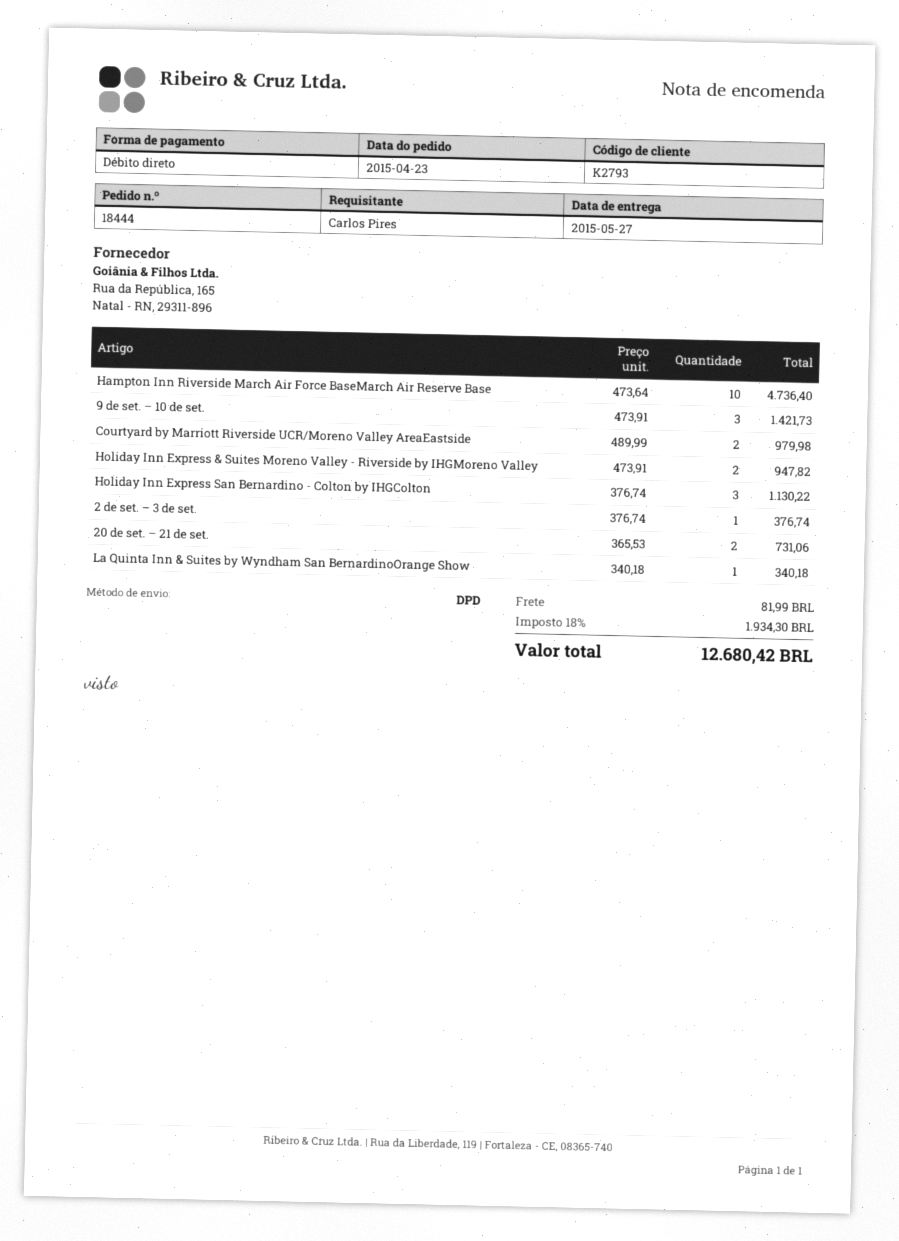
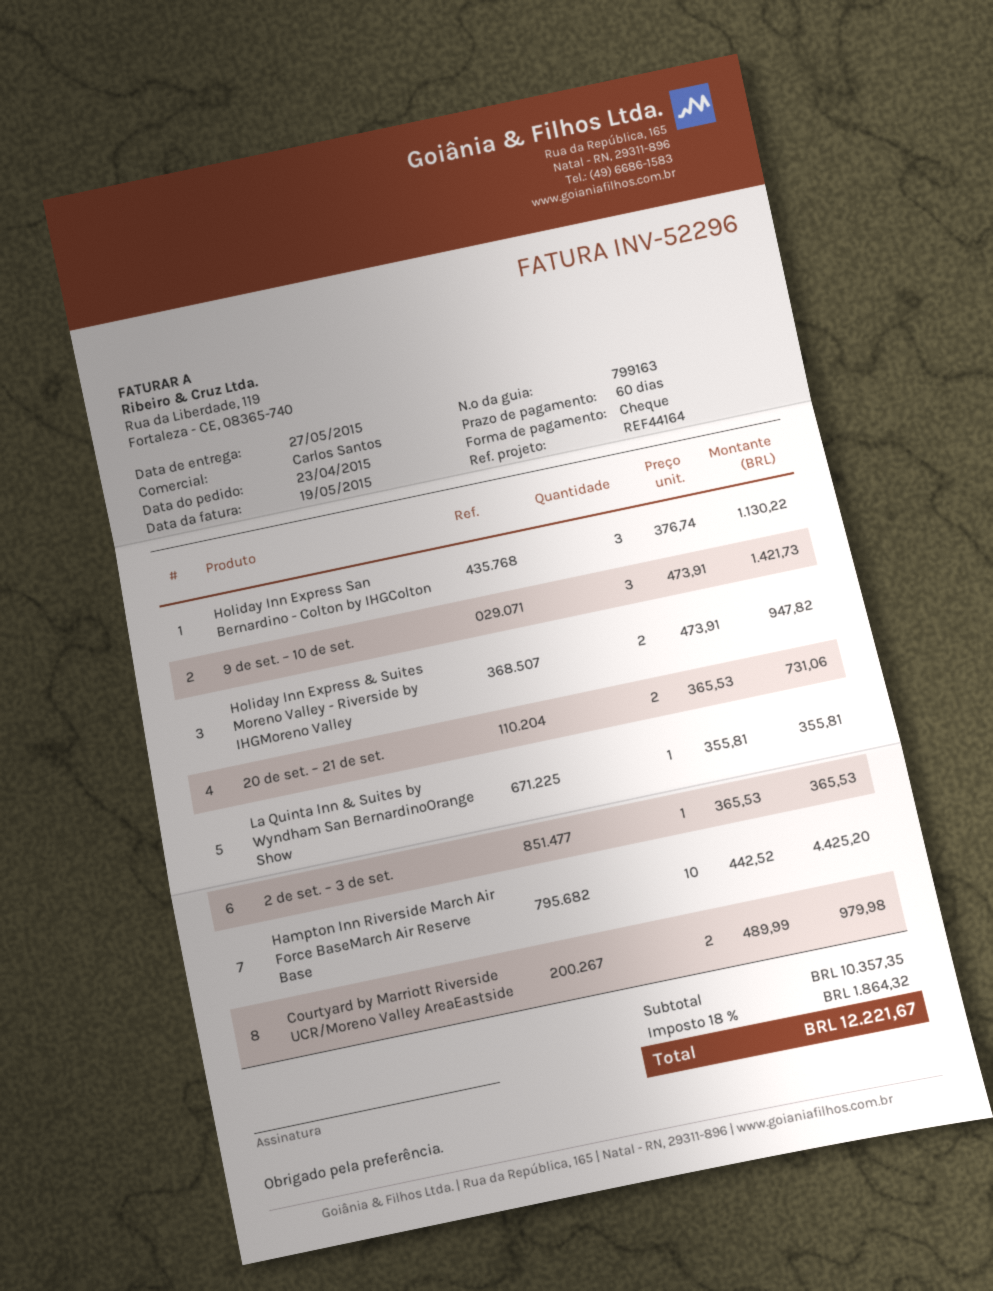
payment method: direct debit -> cheque
Hampton Inn Riverside March Air Force BaseMarch Air Reserve Base: 10 x 473.64 = 4736.40 -> 10 x 442.52 = 4425.20
2 de set. – 3 de set.: 1 x 376.74 = 376.74 -> 1 x 365.53 = 365.53
La Quinta Inn & Suites by Wyndham San BernardinoOrange Show: 1 x 340.18 = 340.18 -> 1 x 355.81 = 355.81
shipping: 81.99 -> none
tax: 18% = 1934.30 -> 18% = 1864.32
total: 12680.42 -> 12221.67

